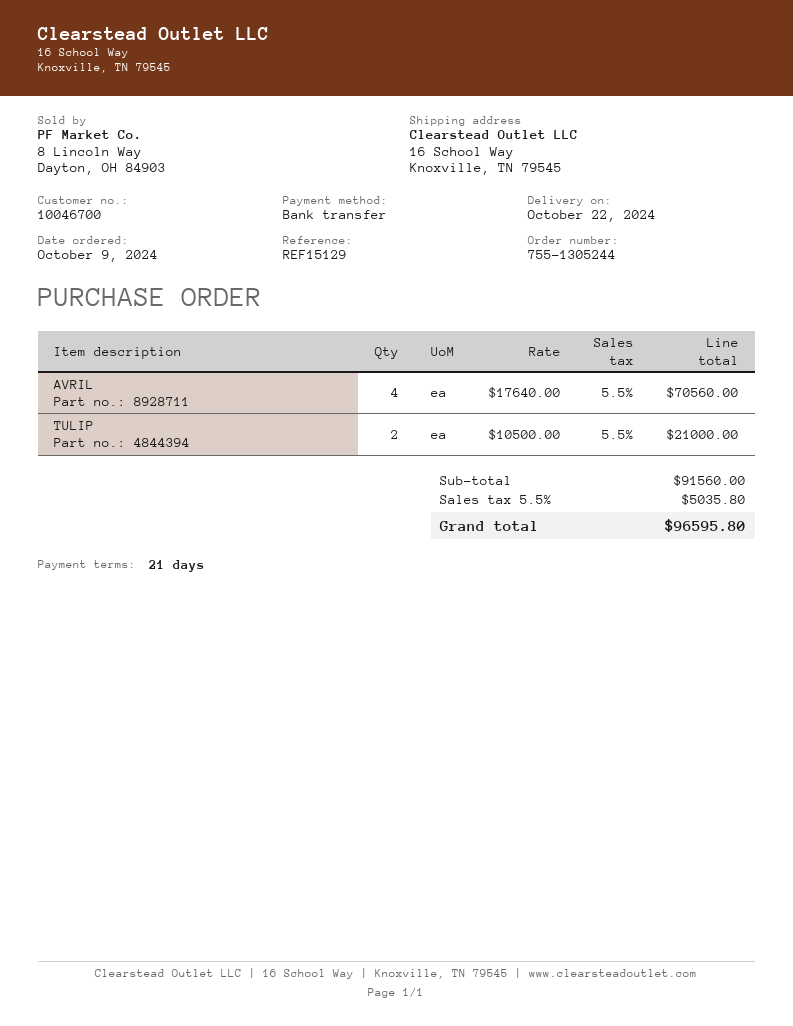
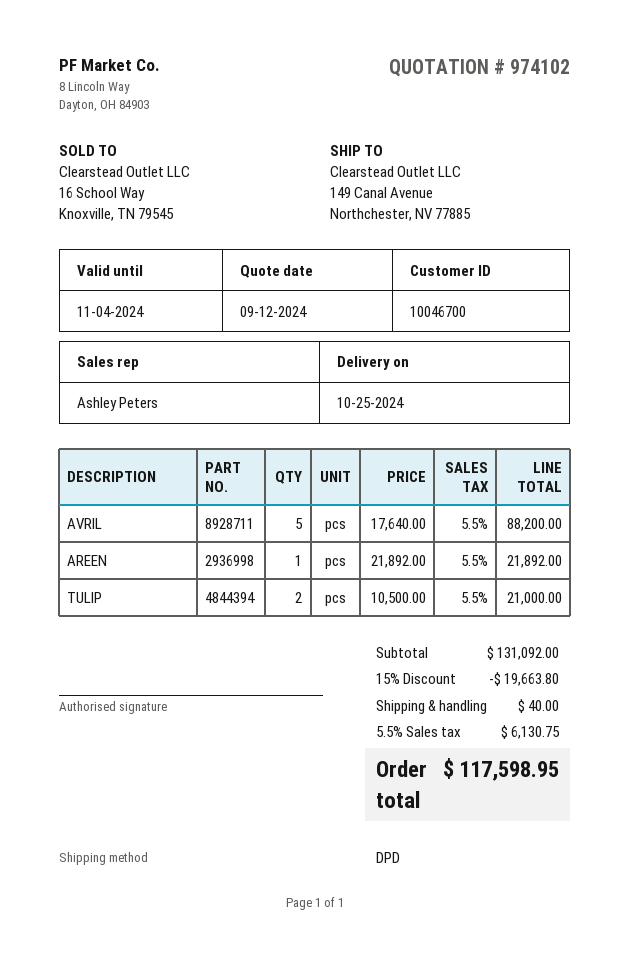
delivery date: 2024-10-22 -> 2024-10-25
ship to: 16 School Way, Knoxville, TN 79545 -> 149 Canal Avenue, Northchester, NV 77885
AVRIL: 4 x 17640.00 = 70560.00 -> 5 x 17640.00 = 88200.00
AREEN: none -> 1 x 21892.00 = 21892.00
subtotal: 91560.00 -> 131092.00
discount: none -> 15% = 19663.80
shipping: none -> 40.00
tax: 5.5% = 5035.80 -> 5.5% = 6130.75
total: 96595.80 -> 117598.95

